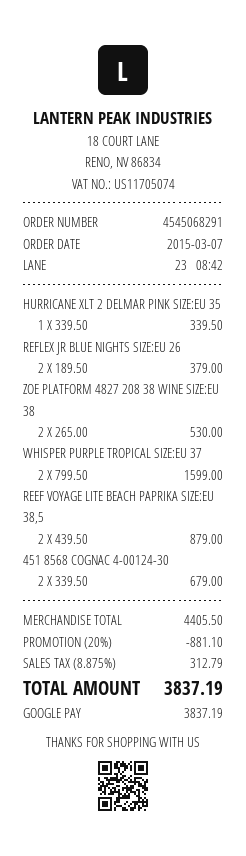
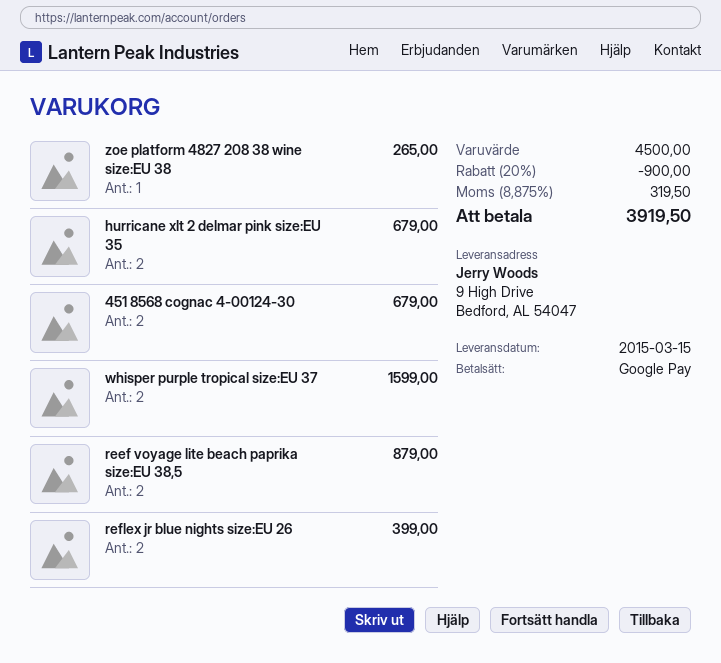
HURRICANE XLT 2 DELMAR PINK SIZE:EU 35: 1 for 339.50 -> 2 for 679.00
REFLEX JR BLUE NIGHTS SIZE:EU 26: 2 for 379.00 -> 2 for 399.00
ZOE PLATFORM 4827 208 38 WINE SIZE:EU 38: 2 for 530.00 -> 1 for 265.00
subtotal: 4405.50 -> 4500.00
discount: 20% = 881.10 -> 20% = 900.00
tax: 8.875% = 312.79 -> 8.875% = 319.50
total: 3837.19 -> 3919.50

